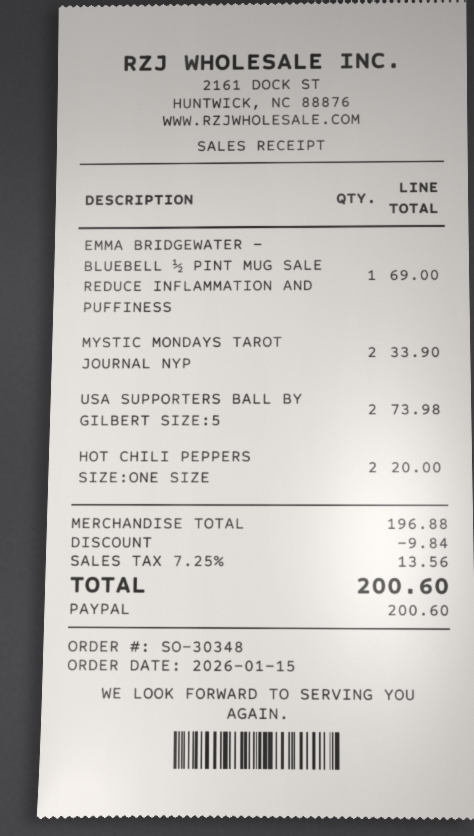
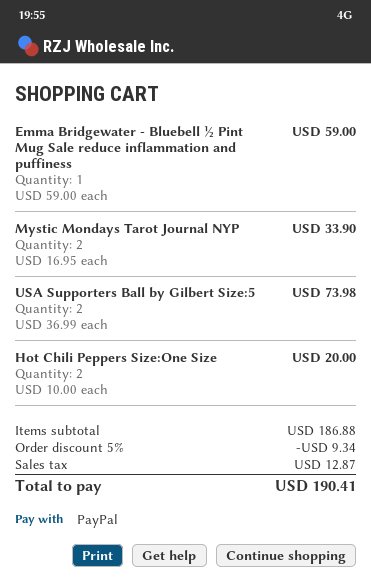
EMMA BRIDGEWATER - BLUEBELL ½ PINT MUG SALE REDUCE INFLAMMATION AND PUFFINESS: 1 for 69.00 -> 1 for 59.00
subtotal: 196.88 -> 186.88
discount: 9.84 -> 9.34
tax: 13.56 -> 12.87
total: 200.60 -> 190.41

